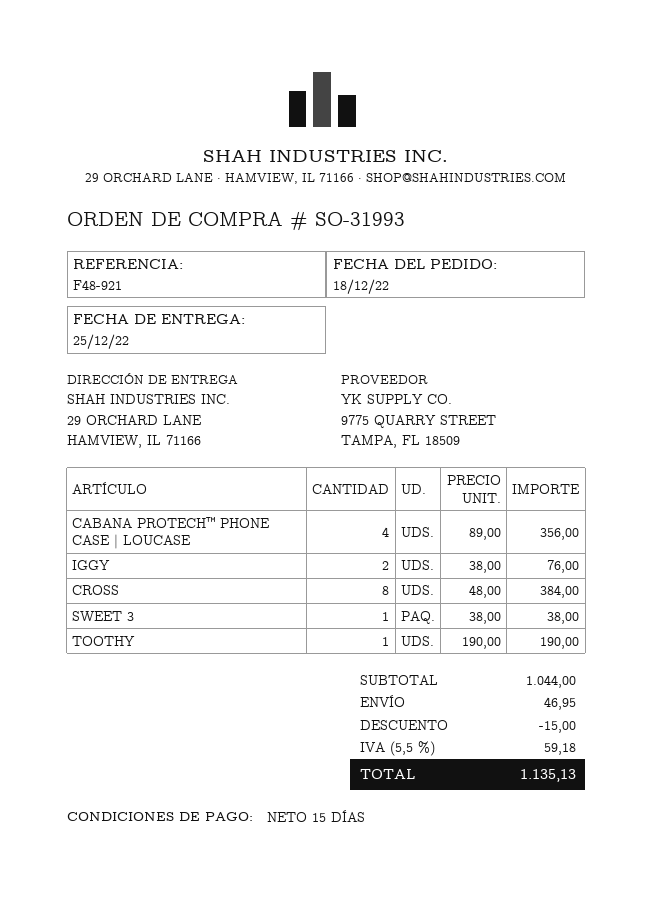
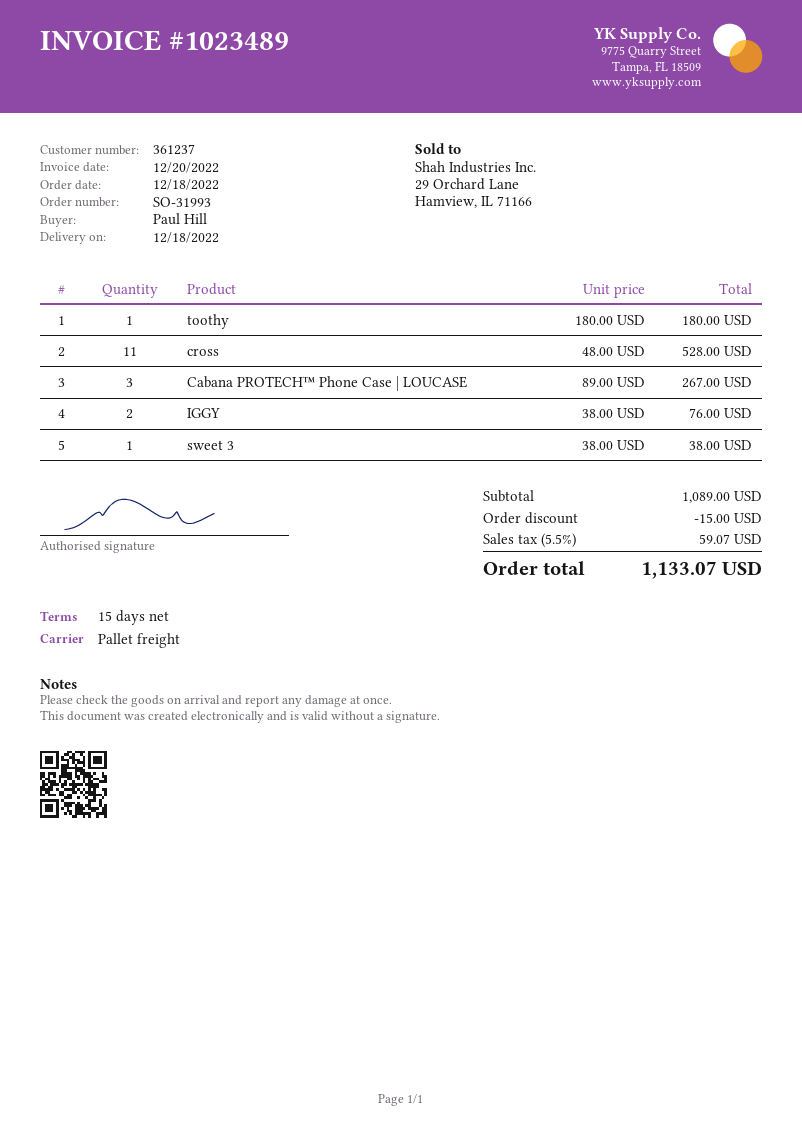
delivery date: 2022-12-25 -> 2022-12-18
CABANA PROTECH™ PHONE CASE | LOUCASE: 4 x 89.00 = 356.00 -> 3 x 89.00 = 267.00
CROSS: 8 x 48.00 = 384.00 -> 11 x 48.00 = 528.00
TOOTHY: 1 x 190.00 = 190.00 -> 1 x 180.00 = 180.00
subtotal: 1044.00 -> 1089.00
shipping: 46.95 -> none
tax: 5.5% = 59.18 -> 5.5% = 59.07
total: 1135.13 -> 1133.07

